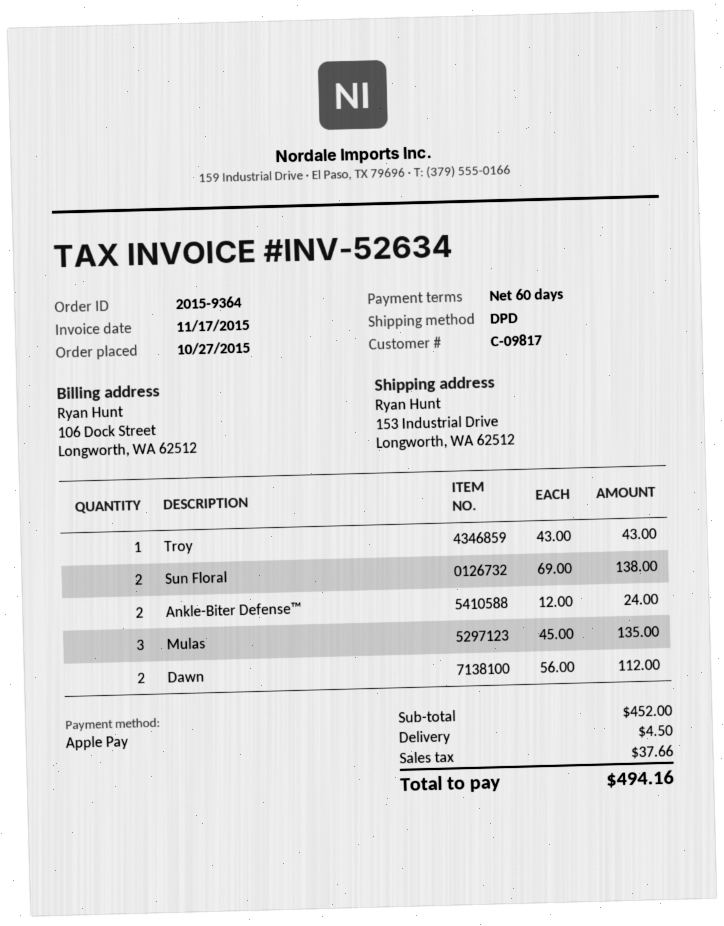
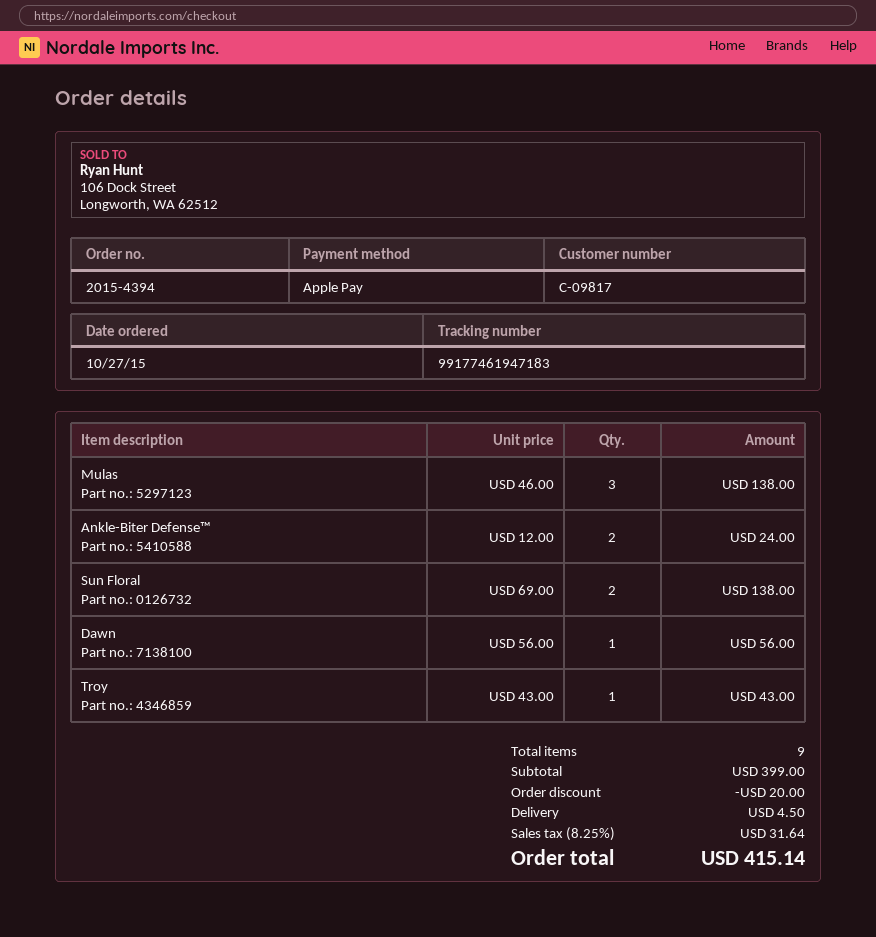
order number: 2015-9364 -> 2015-4394
Mulas: 3 x 45.00 = 135.00 -> 3 x 46.00 = 138.00
Dawn: 2 x 56.00 = 112.00 -> 1 x 56.00 = 56.00
subtotal: 452.00 -> 399.00
discount: none -> 20.00
tax: 37.66 -> 31.64
total: 494.16 -> 415.14

